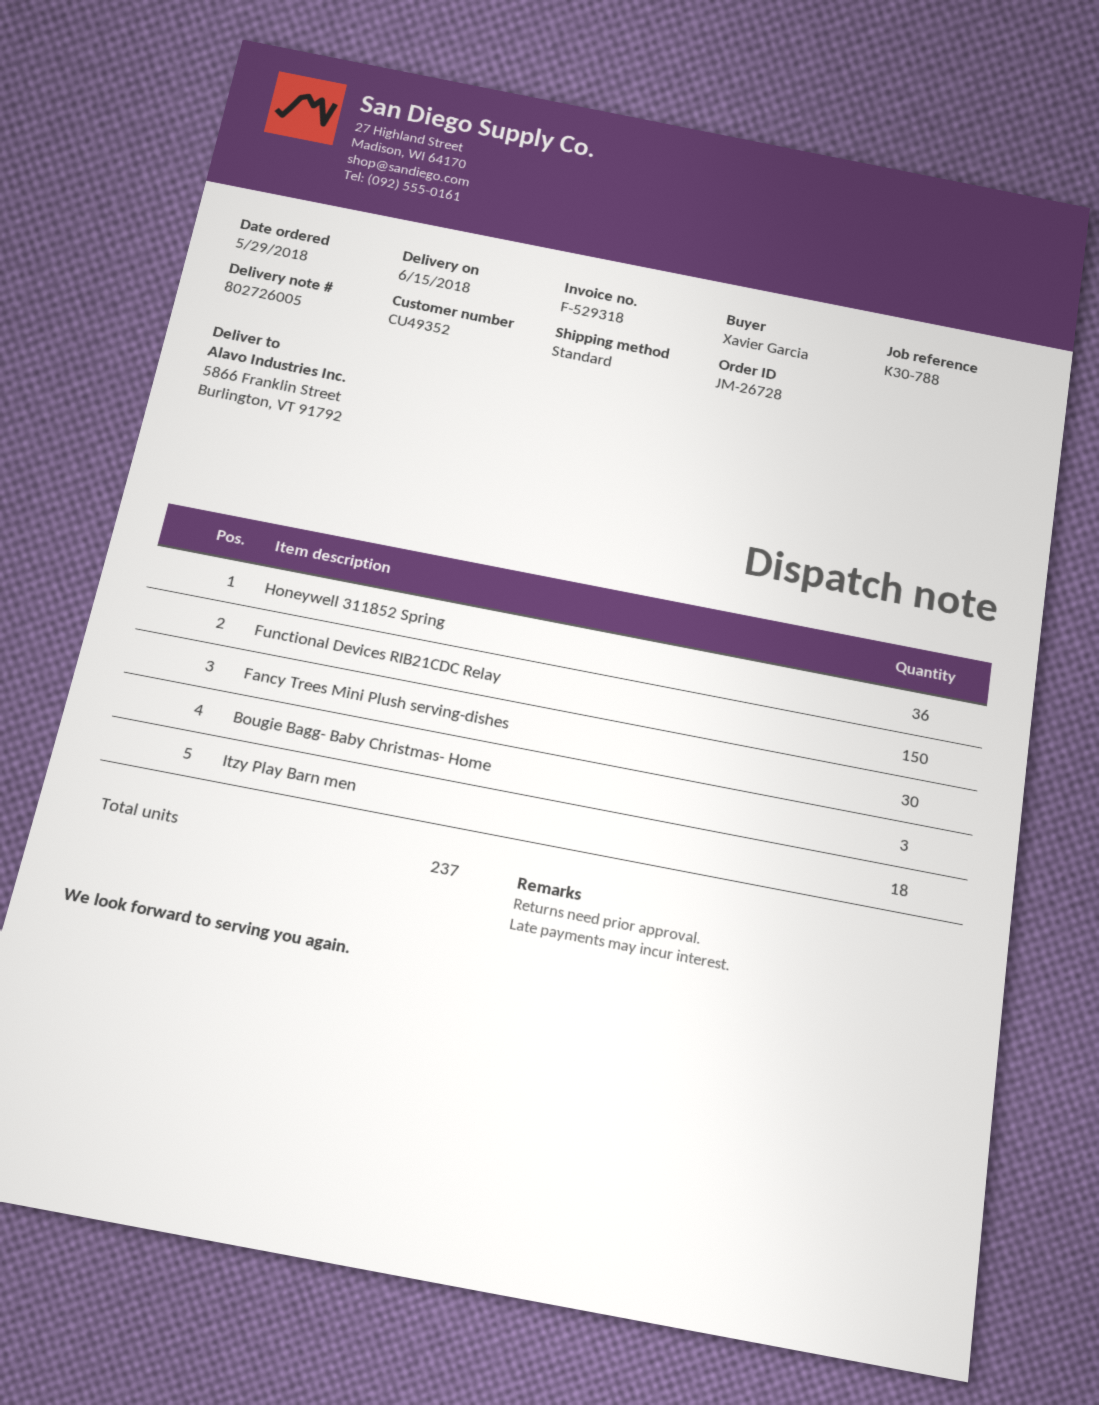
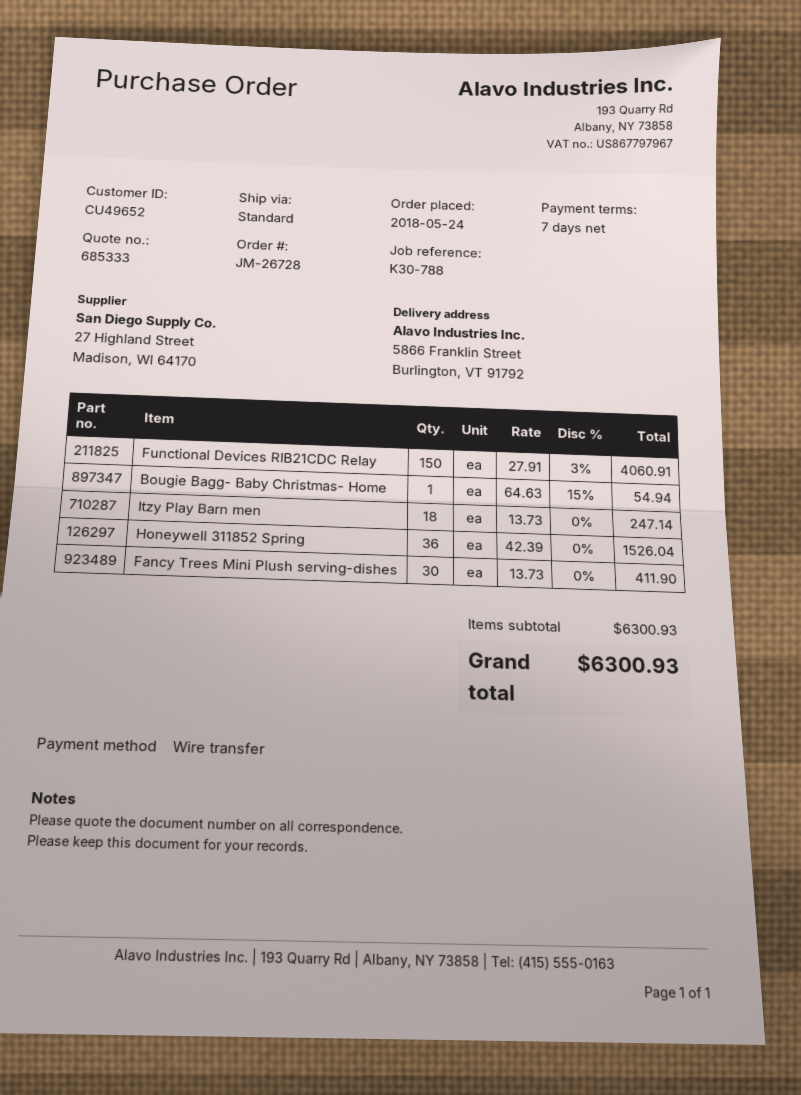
order date: 2018-05-29 -> 2018-05-24
customer number: CU49352 -> CU49652
Bougie Bagg- Baby Christmas- Home: 3 -> 1

